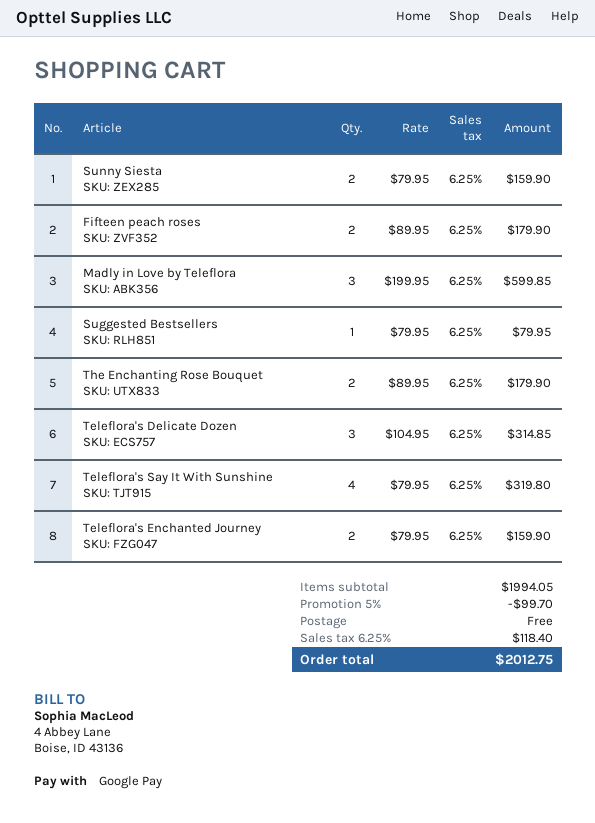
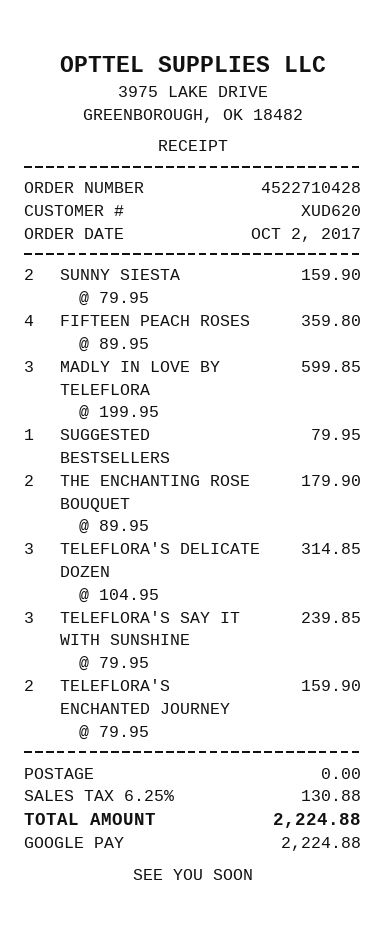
Fifteen peach roses: 2 x 89.95 = 179.90 -> 4 x 89.95 = 359.80
Teleflora's Say It With Sunshine: 4 x 79.95 = 319.80 -> 3 x 79.95 = 239.85
discount: 5% = 99.70 -> none
tax: 6.25% = 118.40 -> 6.25% = 130.88
total: 2012.75 -> 2224.88

